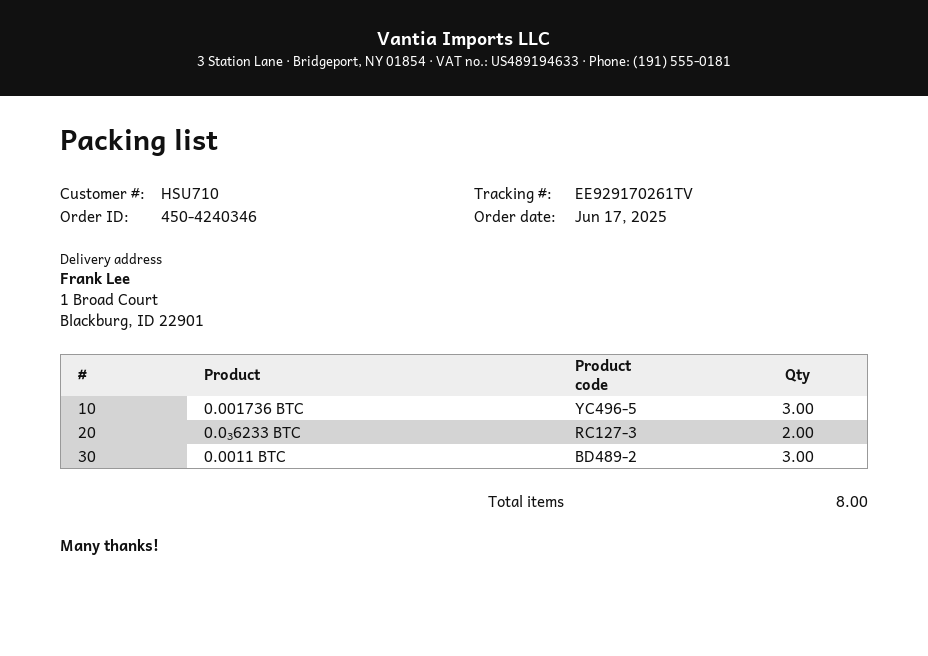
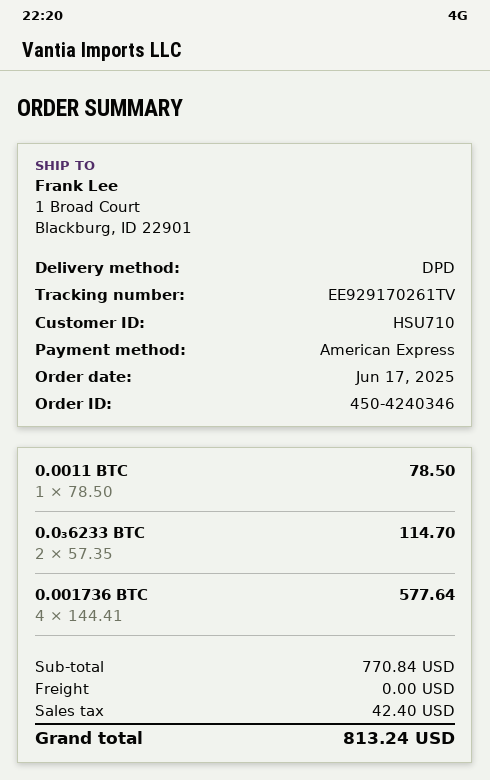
0.001736 BTC: 3 -> 4
0.0011 BTC: 3 -> 1

